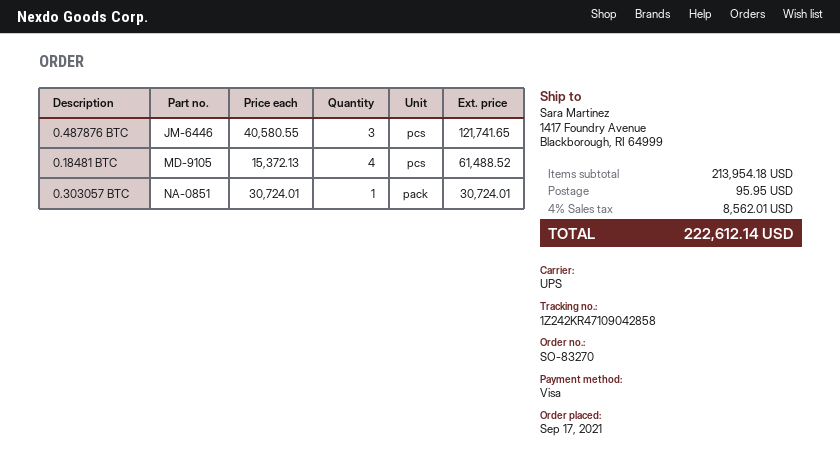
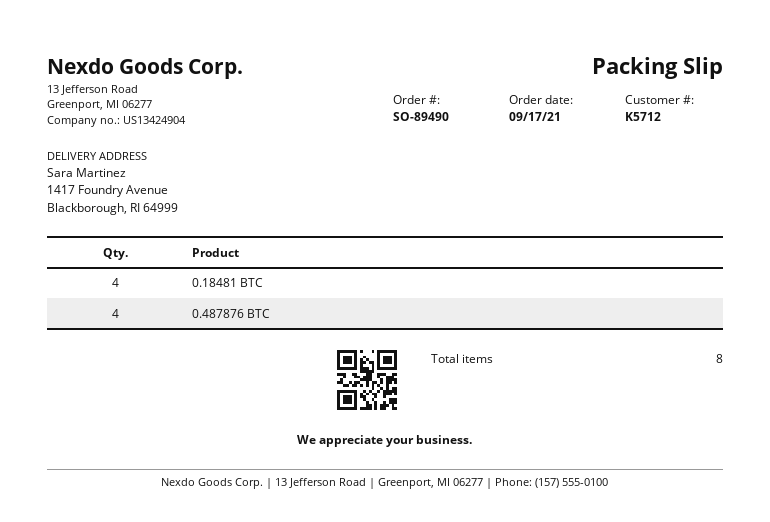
order number: SO-83270 -> SO-89490
0.487876 BTC: 3 -> 4
0.303057 BTC: 1 -> none

